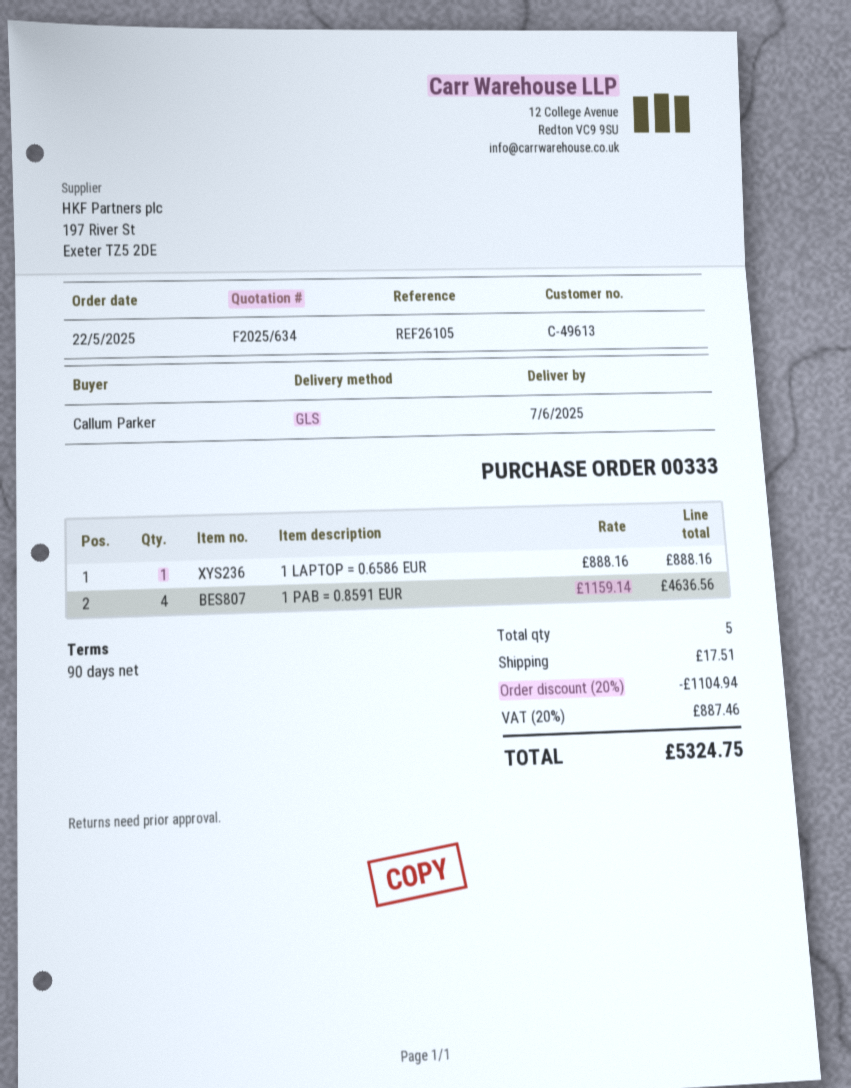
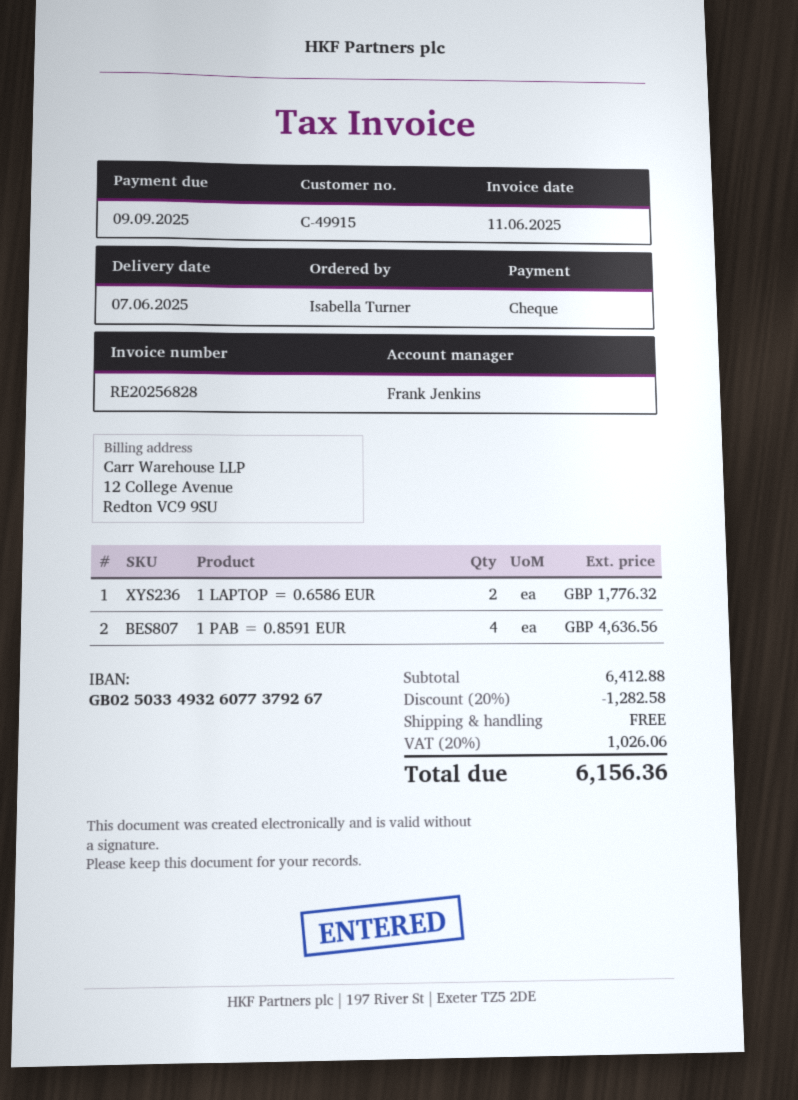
customer number: C-49613 -> C-49915
ordered by: Callum Parker -> Isabella Turner
1 LAPTOP = 0.6586 EUR: 1 for 888.16 -> 2 for 1776.32
discount: 20% = 1104.94 -> 20% = 1282.58
shipping: 17.51 -> 0.00
tax: 20% = 887.46 -> 20% = 1026.06
total: 5324.75 -> 6156.36

